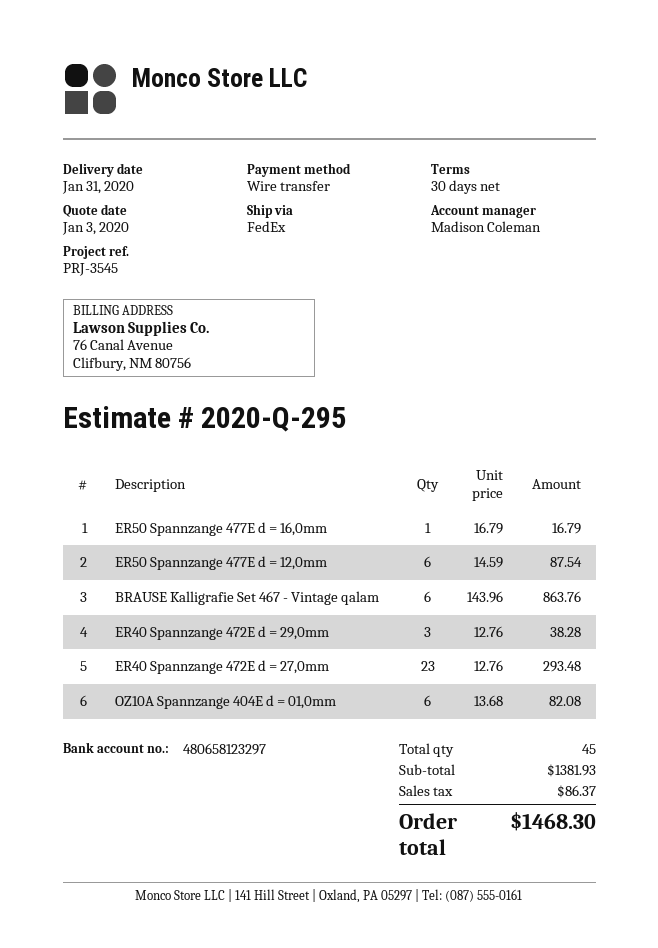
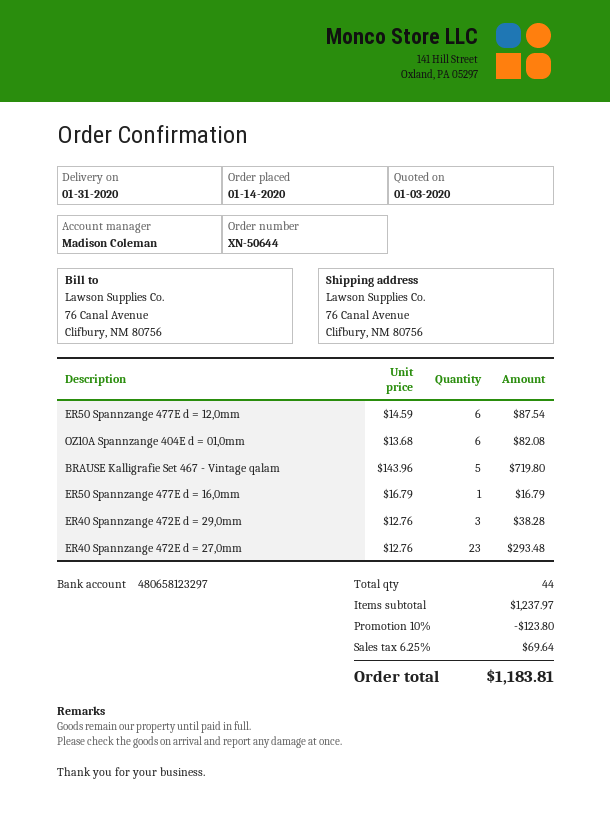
BRAUSE Kalligrafie Set 467 - Vintage qalam: 6 x 143.96 = 863.76 -> 5 x 143.96 = 719.80
total quantity: 45 -> 44
subtotal: 1381.93 -> 1237.97
discount: none -> 10% = 123.80
tax: 86.37 -> 69.64
total: 1468.30 -> 1183.81

